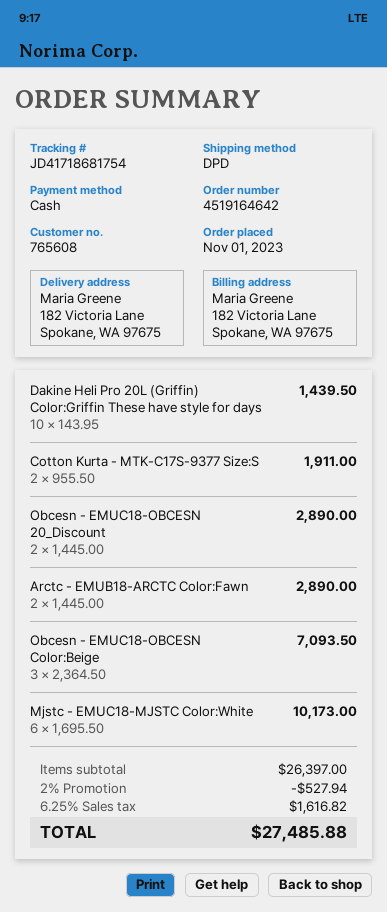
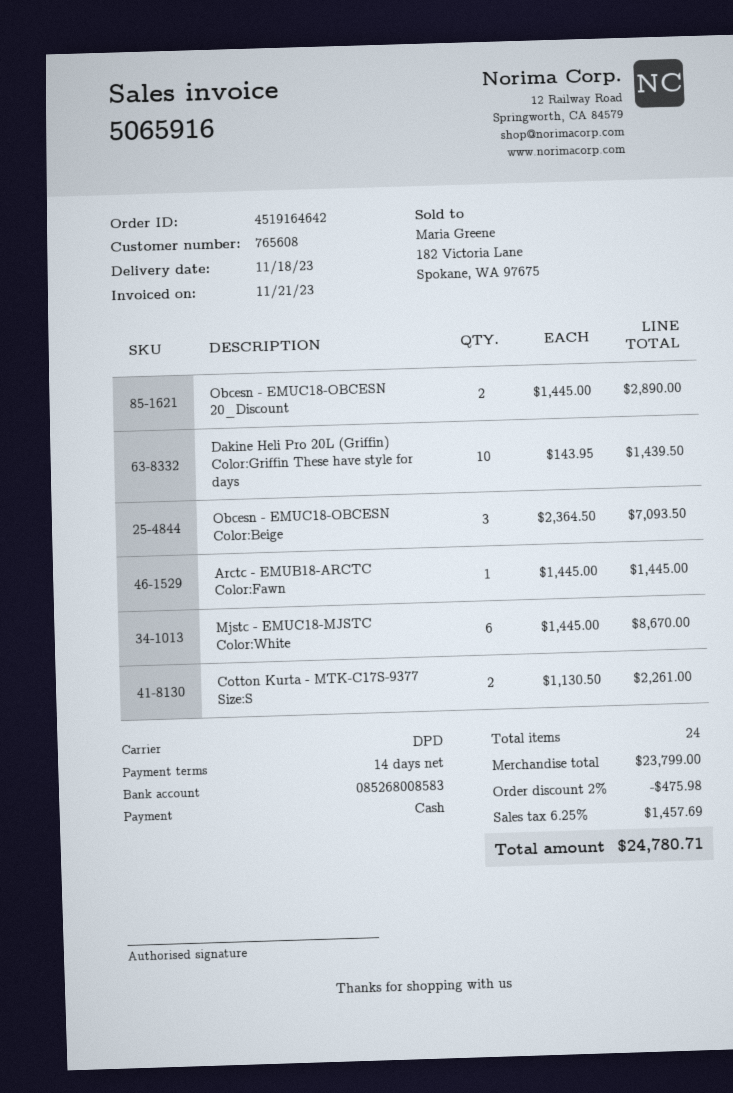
Cotton Kurta - MTK-C17S-9377 Size:S: 2 x 955.50 = 1911.00 -> 2 x 1130.50 = 2261.00
Arctc - EMUB18-ARCTC Color:Fawn: 2 x 1445.00 = 2890.00 -> 1 x 1445.00 = 1445.00
Mjstc - EMUC18-MJSTC Color:White: 6 x 1695.50 = 10173.00 -> 6 x 1445.00 = 8670.00
subtotal: 26397.00 -> 23799.00
discount: 2% = 527.94 -> 2% = 475.98
tax: 6.25% = 1616.82 -> 6.25% = 1457.69
total: 27485.88 -> 24780.71

